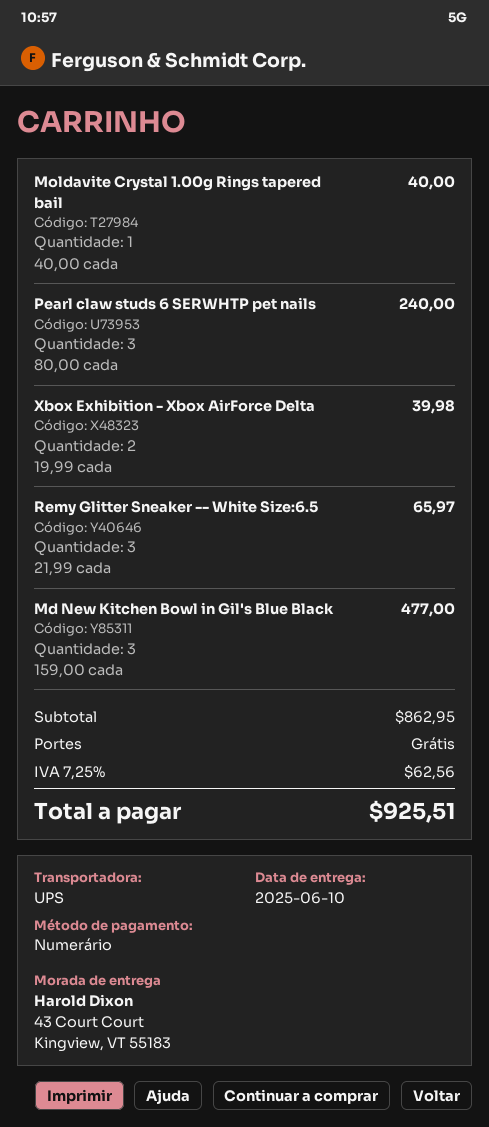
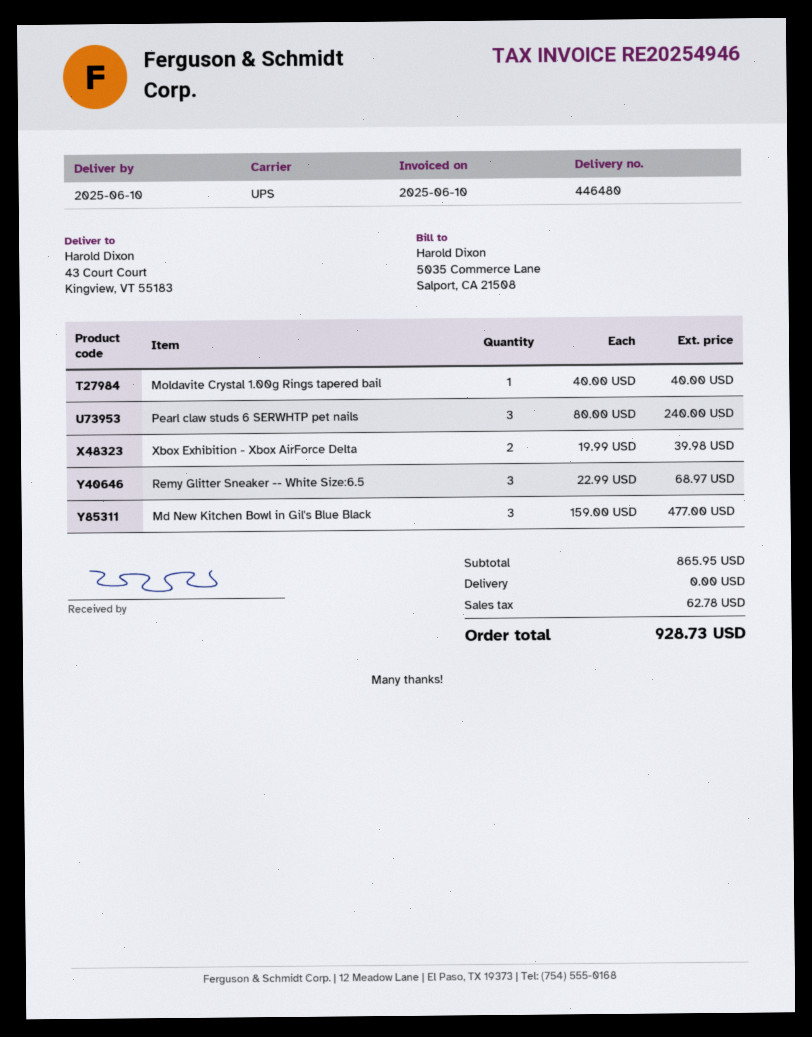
Remy Glitter Sneaker -- White Size:6.5: 3 x 21.99 = 65.97 -> 3 x 22.99 = 68.97
subtotal: 862.95 -> 865.95
tax: 62.56 -> 62.78
total: 925.51 -> 928.73

